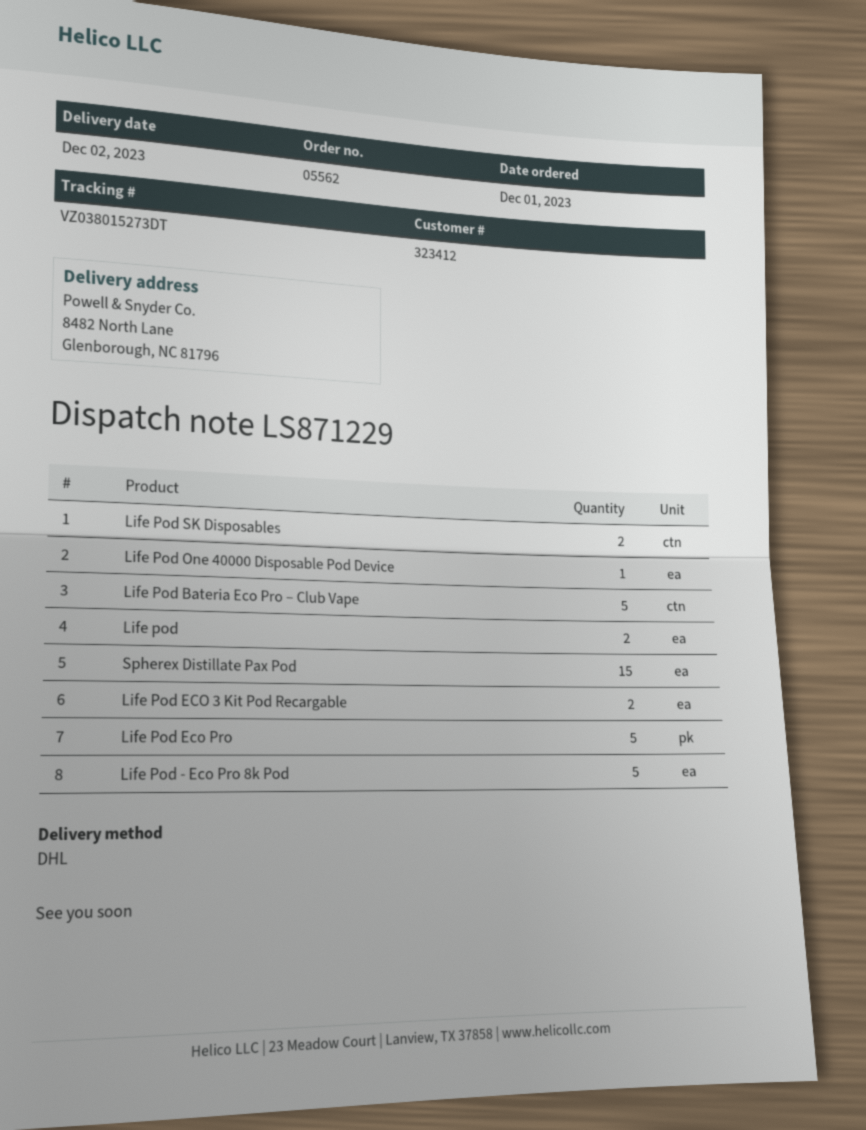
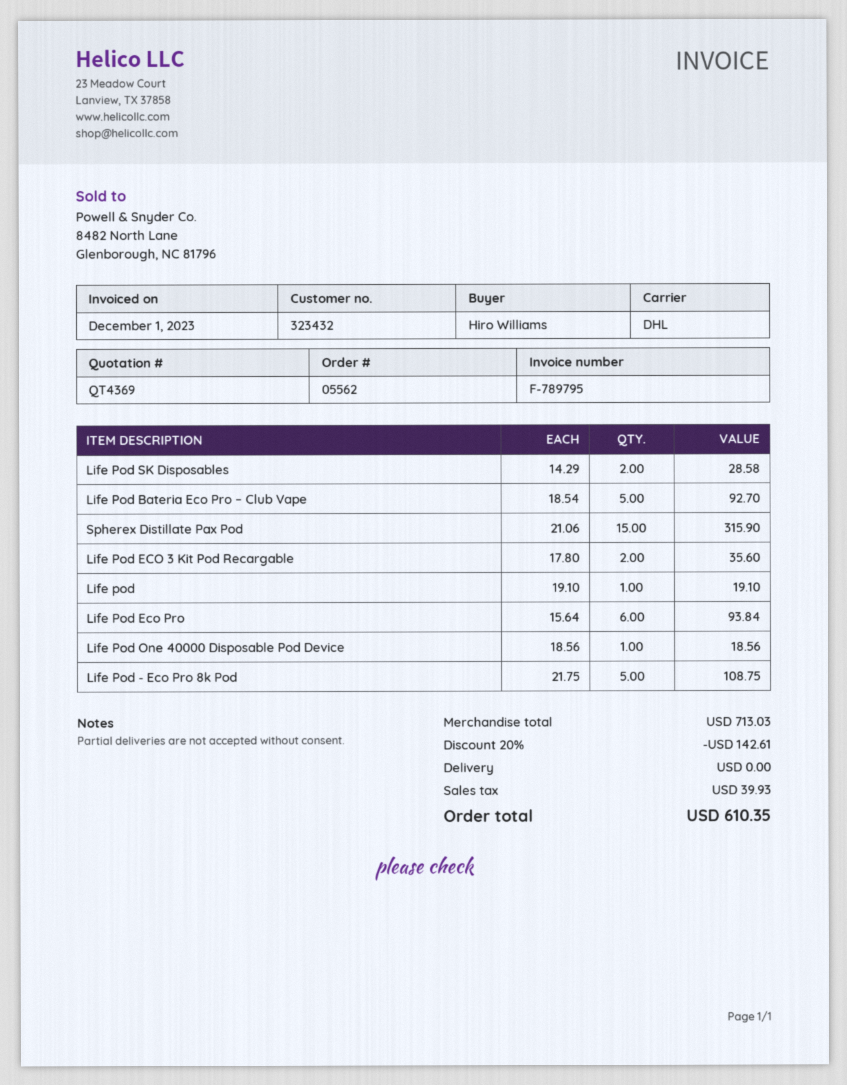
customer number: 323412 -> 323432
Life pod: 2 -> 1
Life Pod Eco Pro: 5 -> 6

